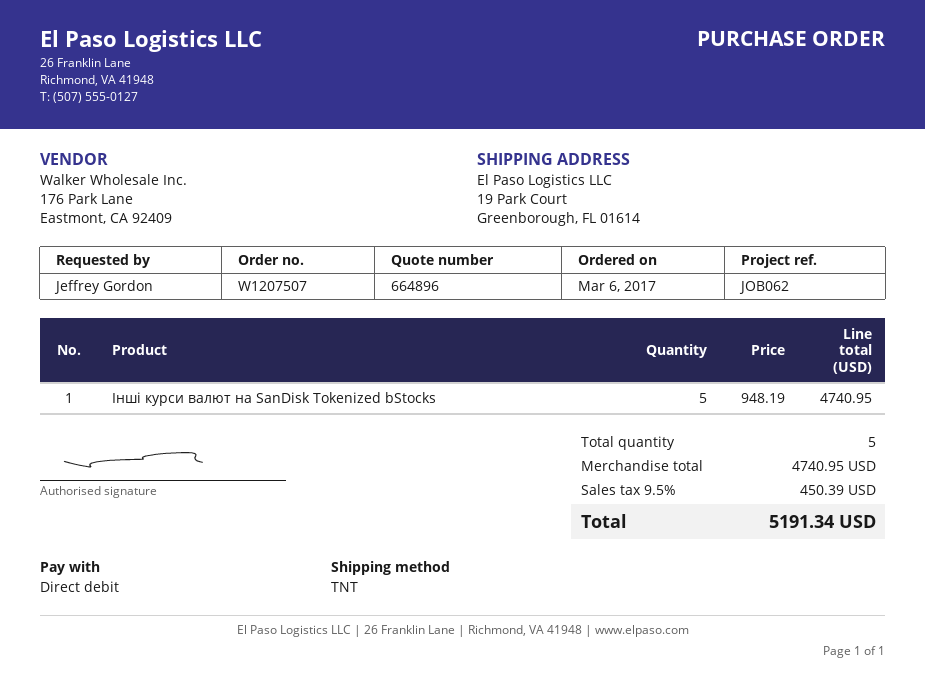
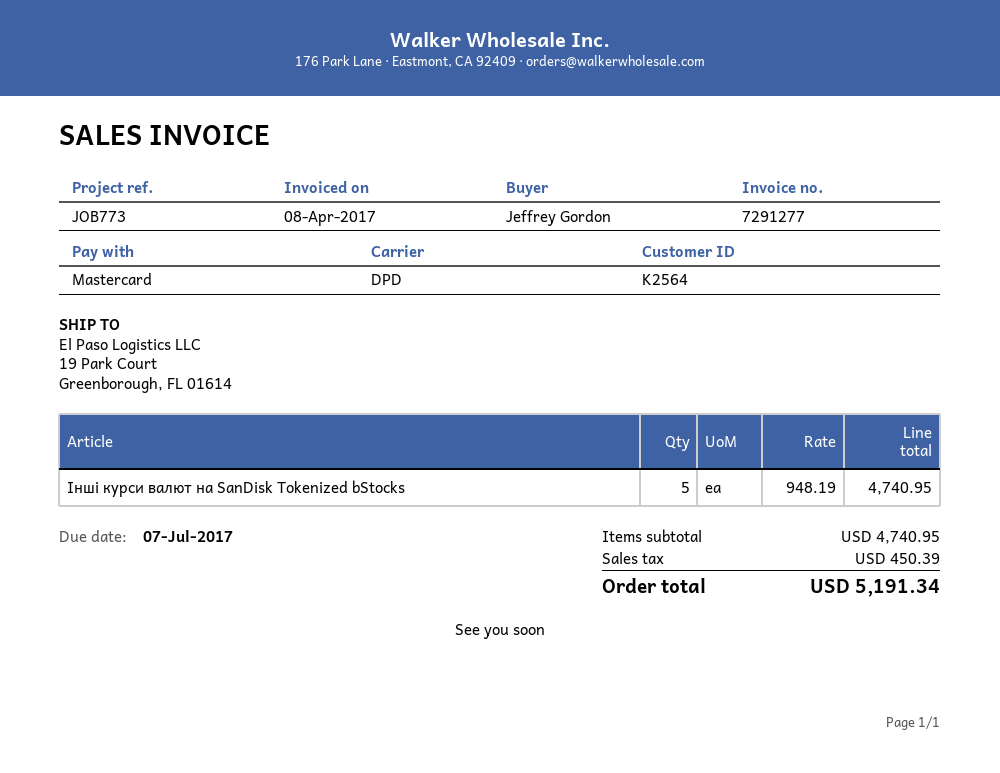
reference: JOB062 -> JOB773
payment method: direct debit -> Mastercard
shipping method: TNT -> DPD

